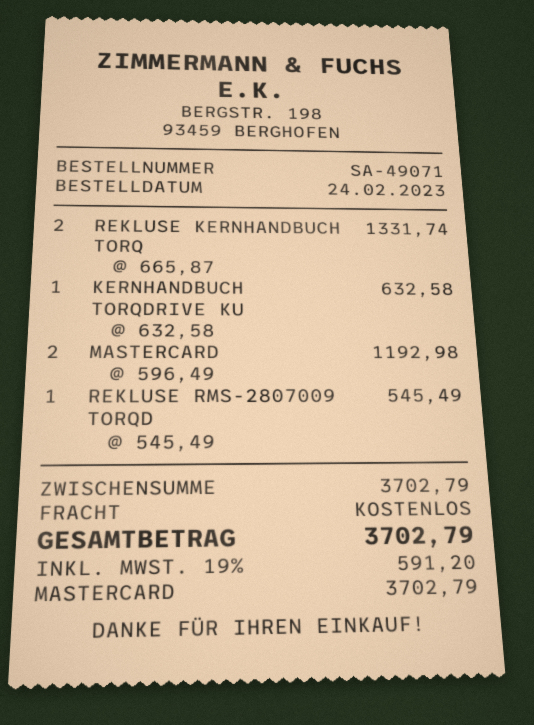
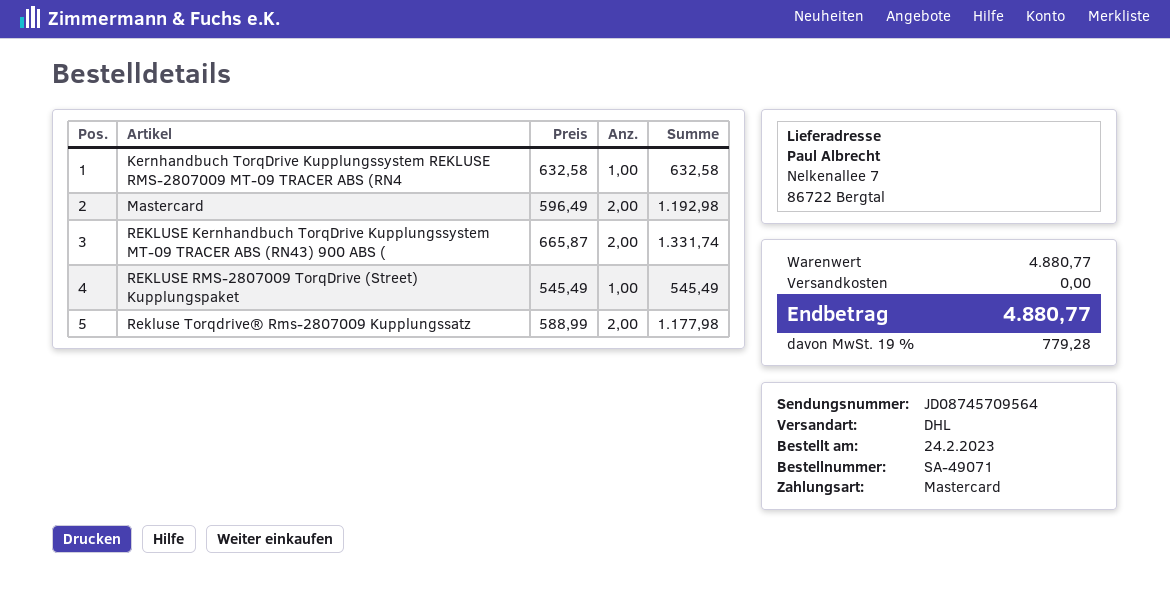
Rekluse Torqdrive® Rms-2807009 Kupplungssatz: none -> 2 x 588.99 = 1177.98
subtotal: 3702.79 -> 4880.77
tax: 19% = 591.20 -> 19% = 779.28
total: 3702.79 -> 4880.77

